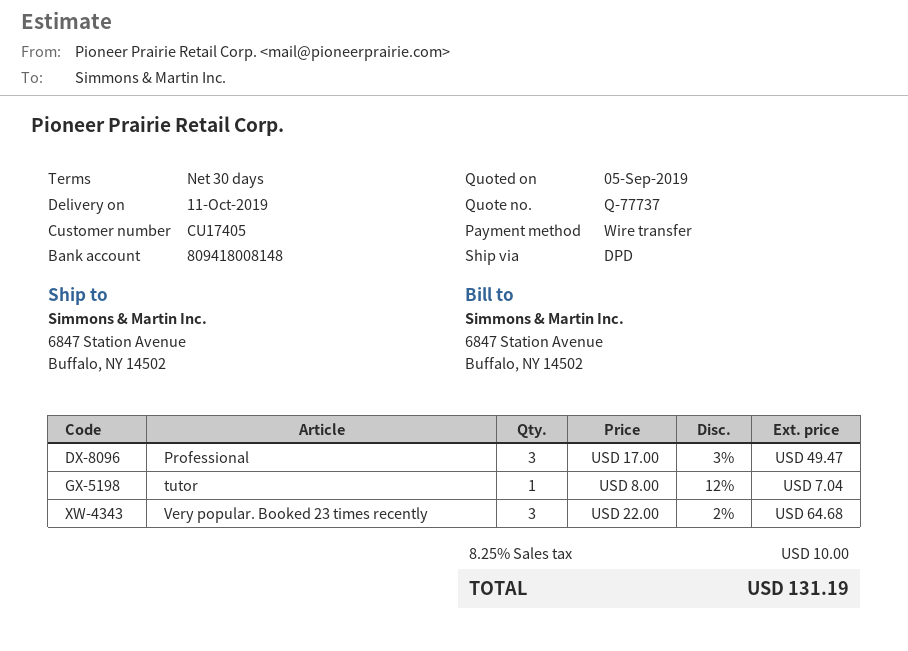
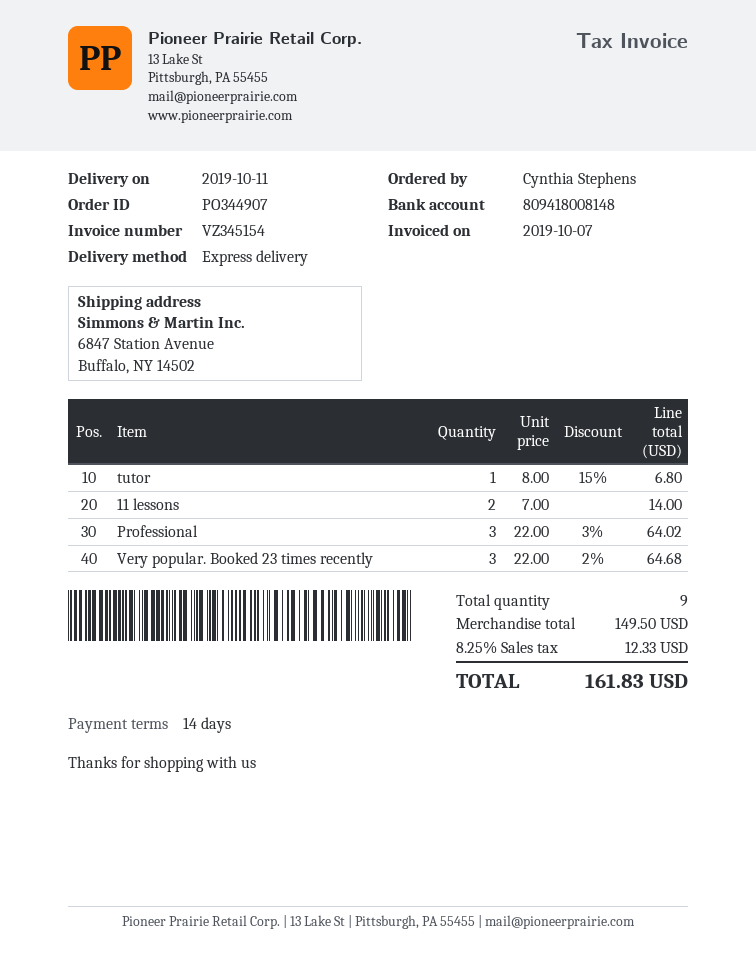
payment terms: 30 days -> 14 days
shipping method: DPD -> express
Professional: 3 x 17.00 - 3% = 49.47 -> 3 x 22.00 - 3% = 64.02
tutor: 1 x 8.00 - 12% = 7.04 -> 1 x 8.00 - 15% = 6.80
11 lessons: none -> 2 x 7.00 = 14.00
tax: 8.25% = 10.00 -> 8.25% = 12.33
total: 131.19 -> 161.83

